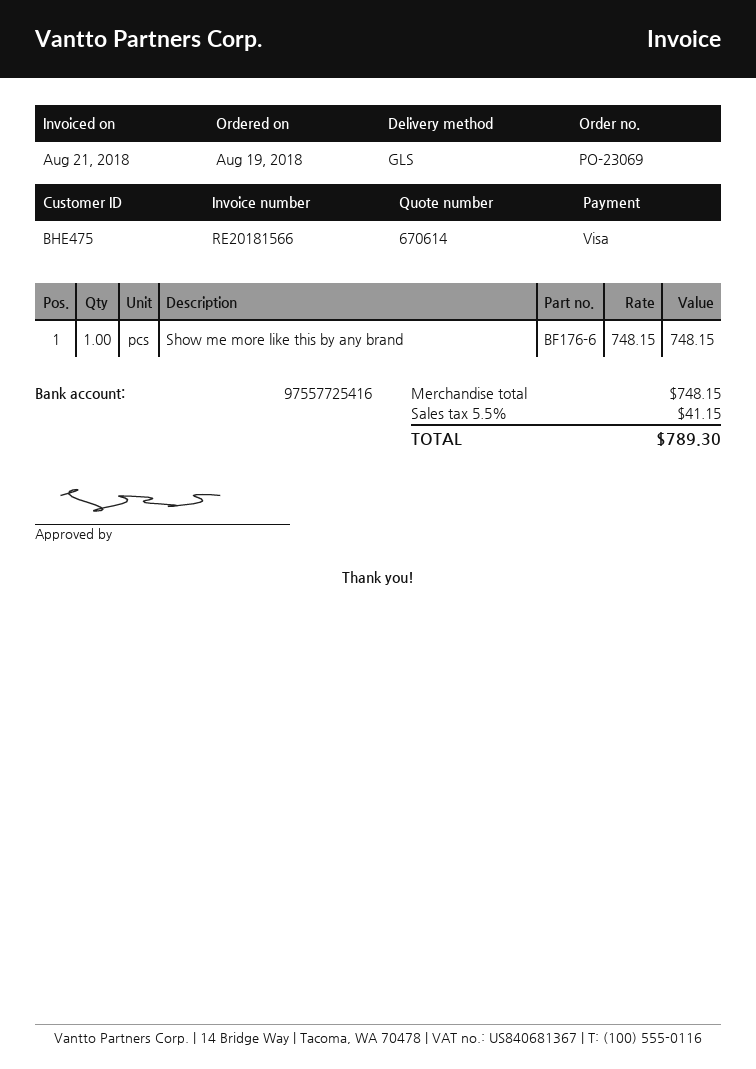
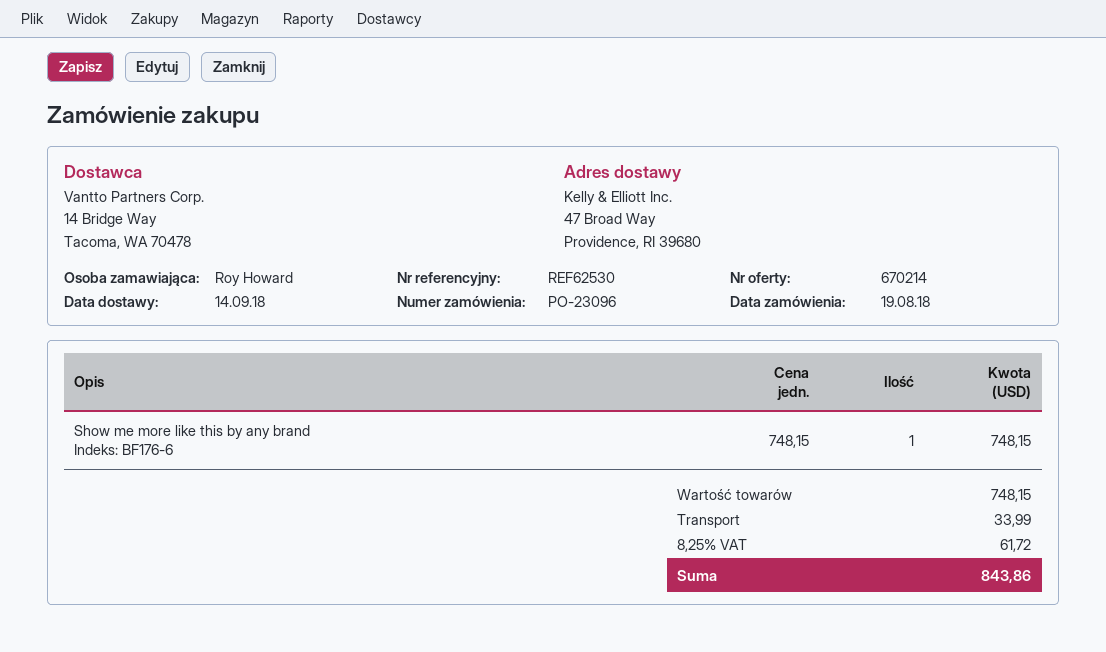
quote number: 670614 -> 670214
order number: PO-23069 -> PO-23096
shipping: none -> 33.99
tax: 5.5% = 41.15 -> 8.25% = 61.72
total: 789.30 -> 843.86

